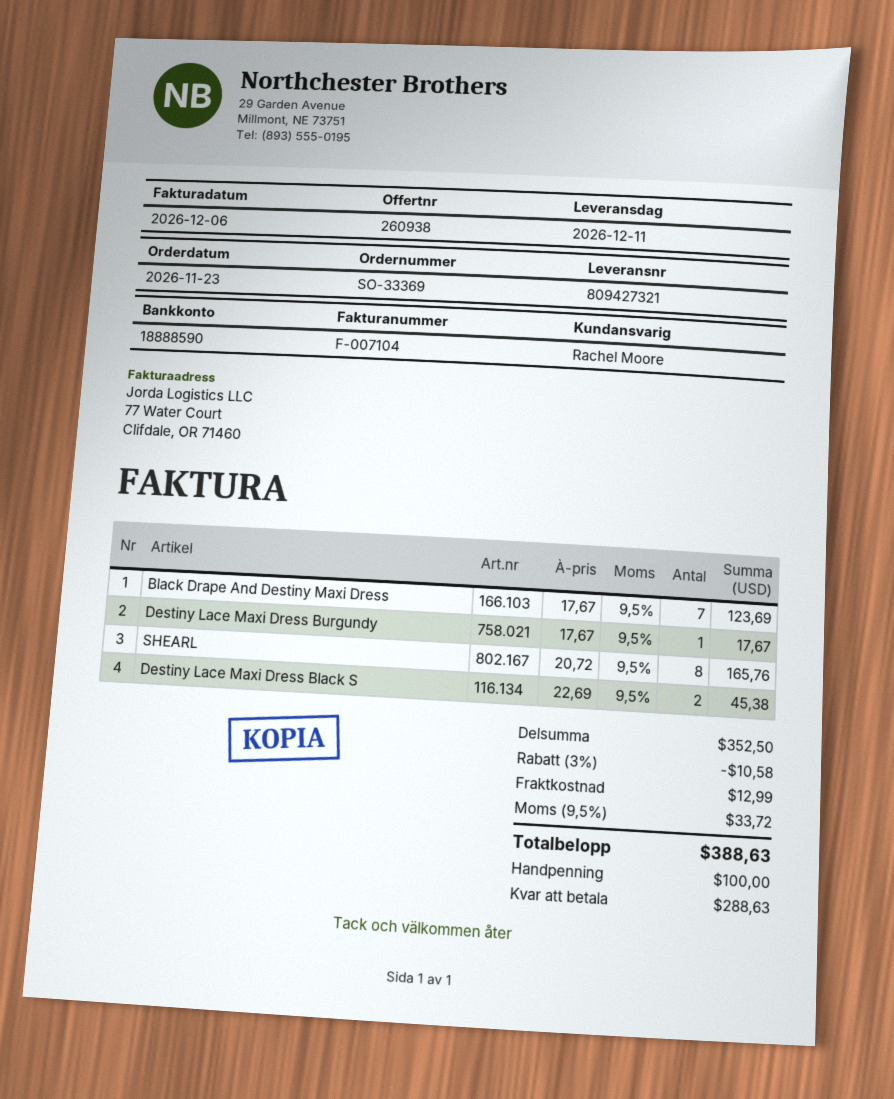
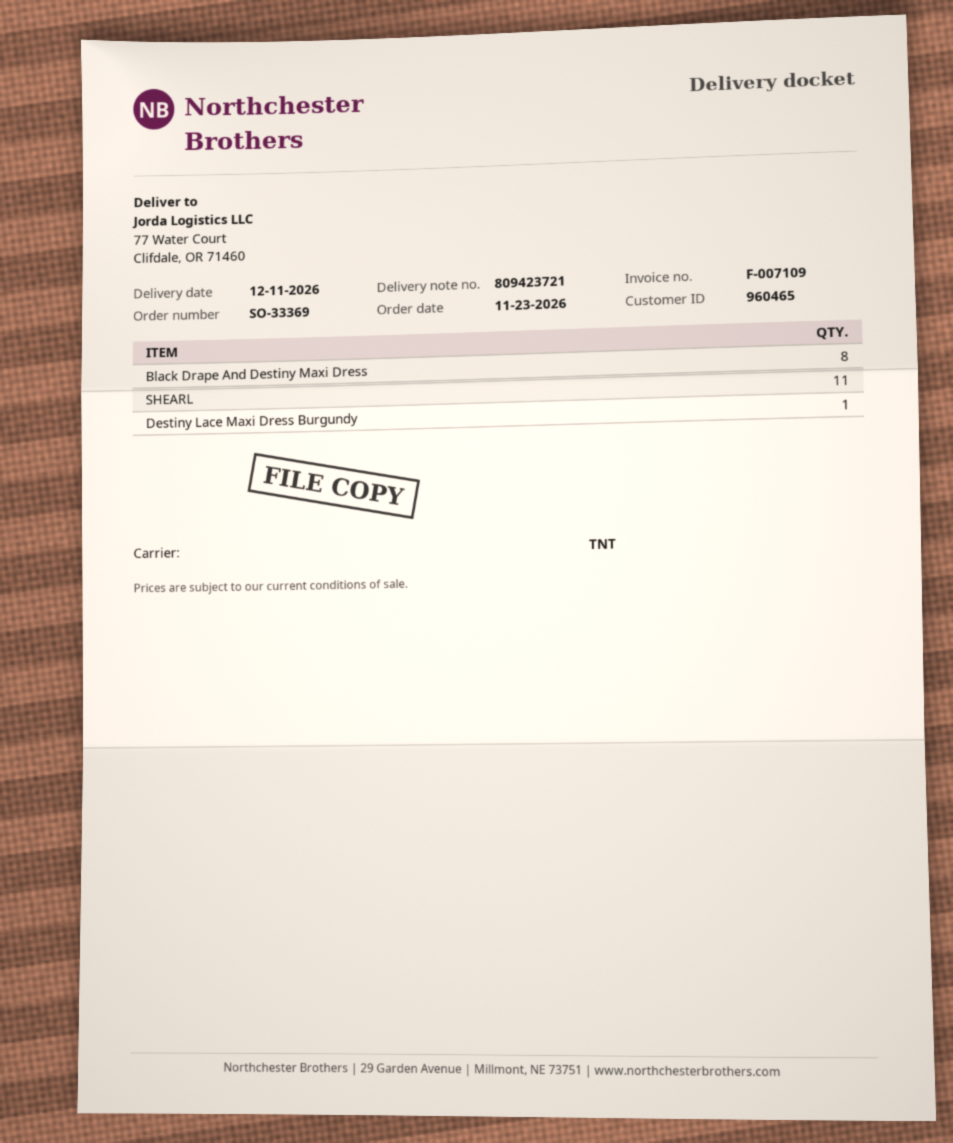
delivery note number: 809427321 -> 809423721
invoice number: F-007104 -> F-007109
Black Drape And Destiny Maxi Dress: 7 -> 8
SHEARL: 8 -> 11
Destiny Lace Maxi Dress Black S: 2 -> none

